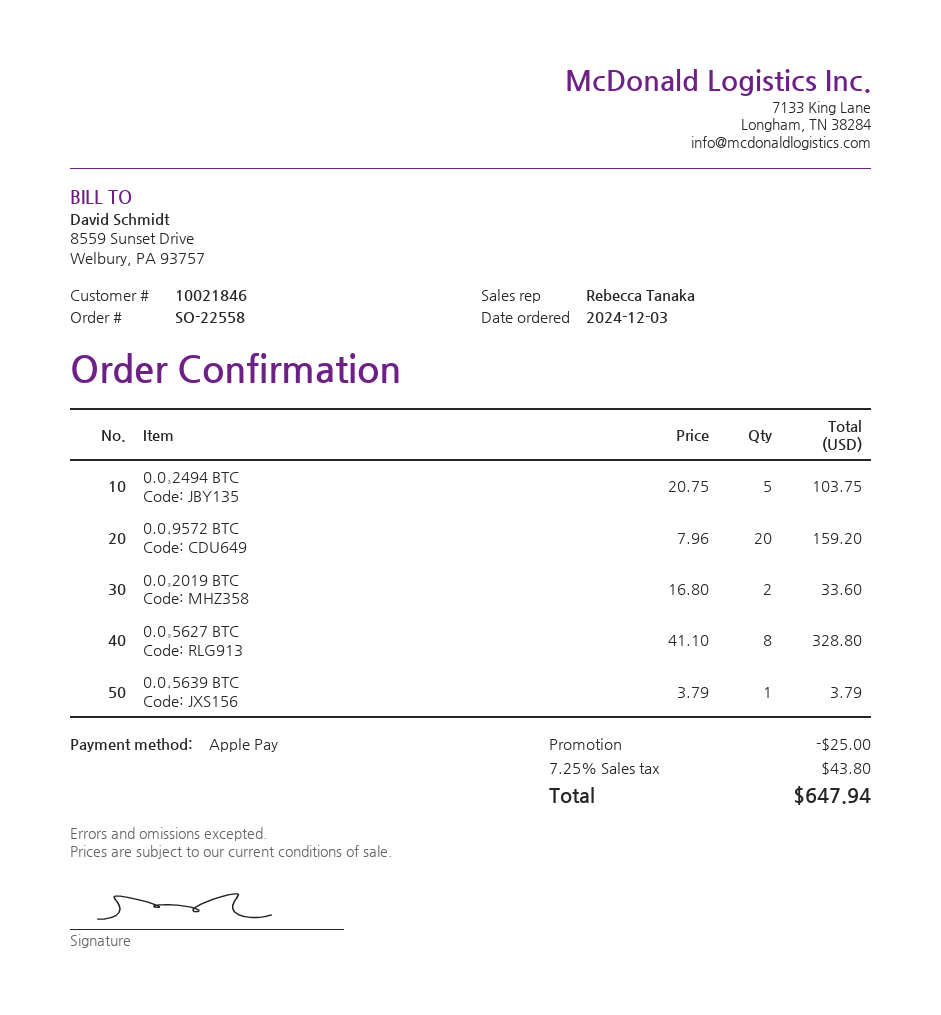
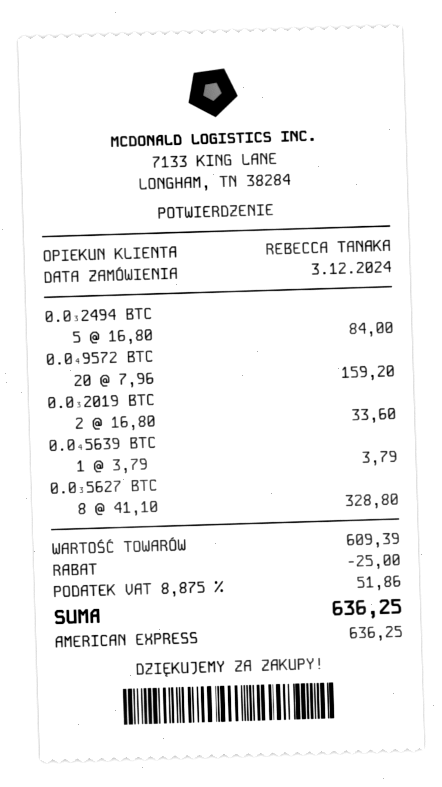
payment method: Apple Pay -> American Express
0.0₃2494 BTC: 5 x 20.75 = 103.75 -> 5 x 16.80 = 84.00
tax: 7.25% = 43.80 -> 8.875% = 51.86
total: 647.94 -> 636.25

